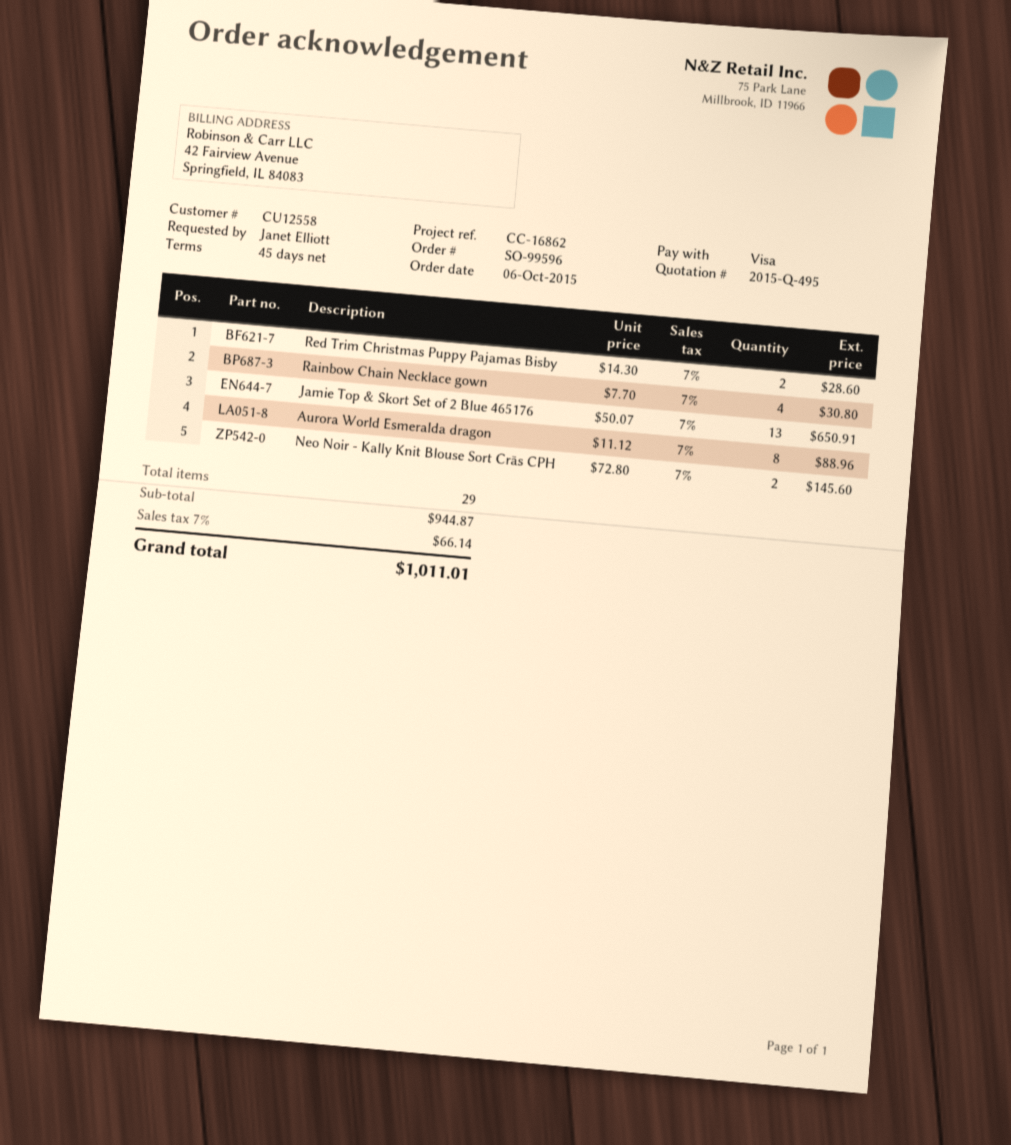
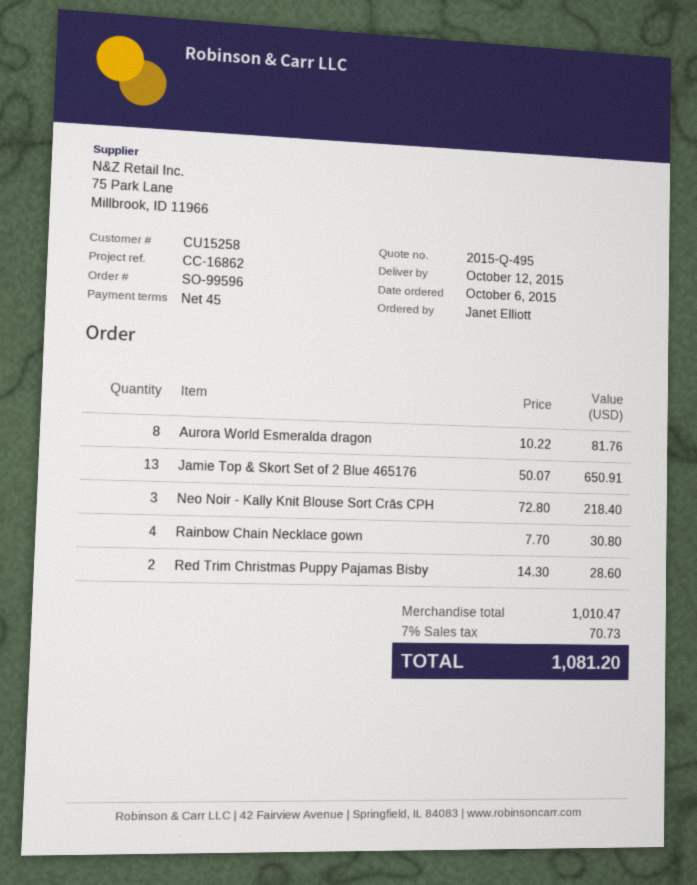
customer number: CU12558 -> CU15258
Aurora World Esmeralda dragon: 8 x 11.12 = 88.96 -> 8 x 10.22 = 81.76
Neo Noir - Kally Knit Blouse Sort Crās CPH: 2 x 72.80 = 145.60 -> 3 x 72.80 = 218.40
subtotal: 944.87 -> 1010.47
tax: 7% = 66.14 -> 7% = 70.73
total: 1011.01 -> 1081.20

